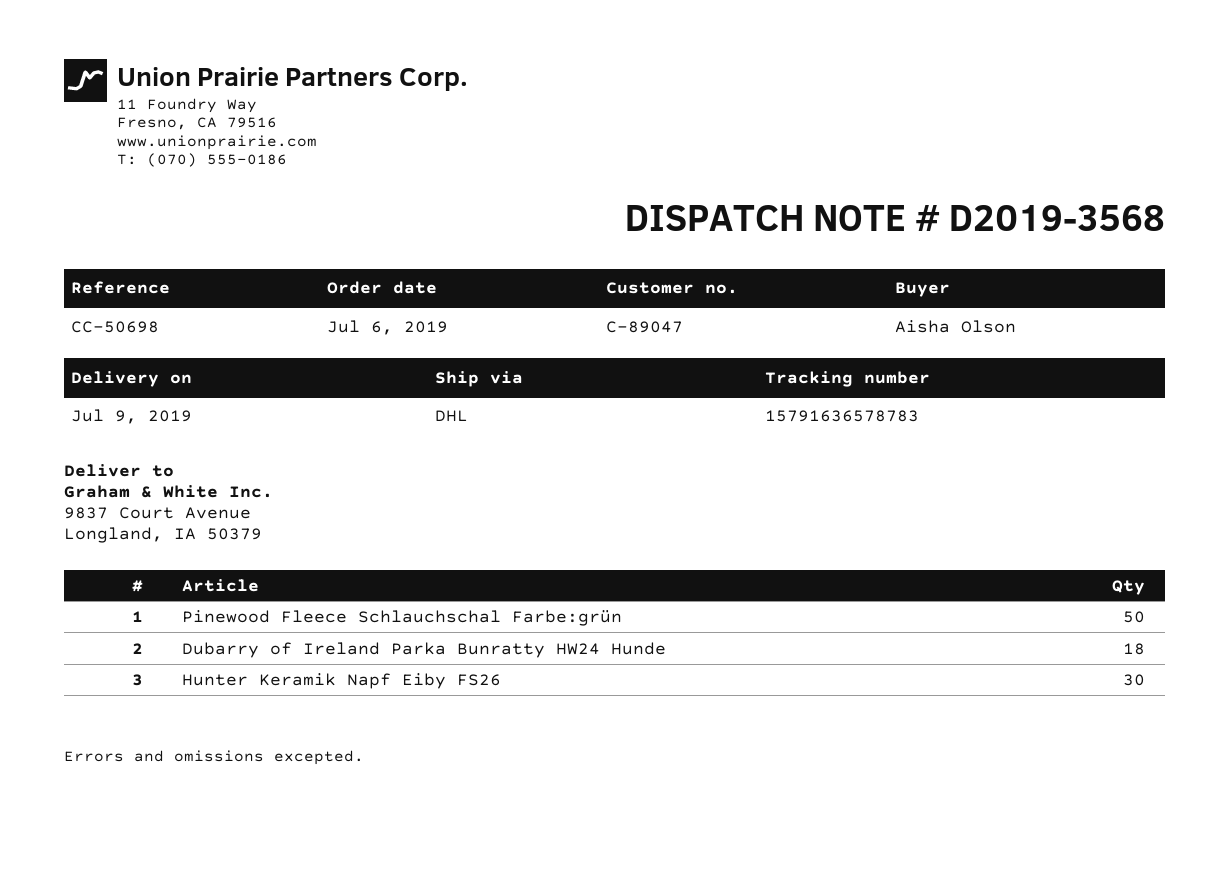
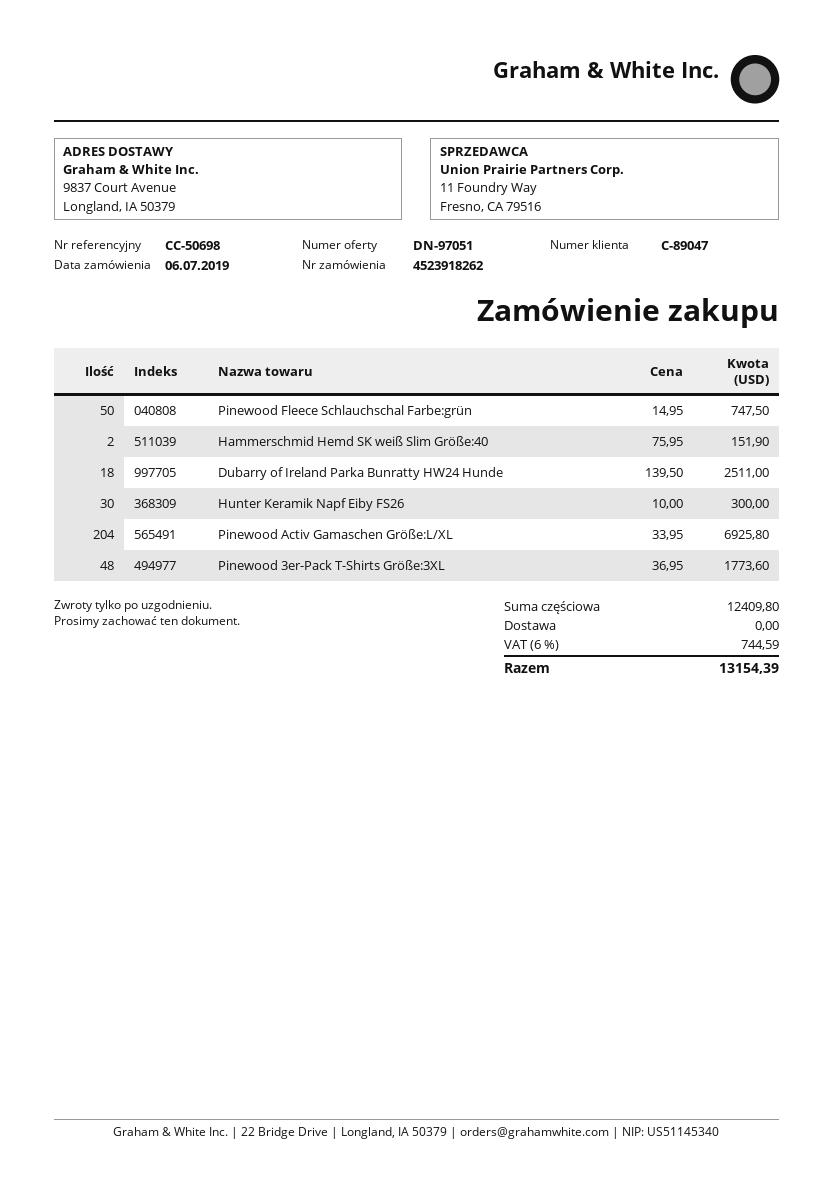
Hammerschmid Hemd SK weiß Slim Größe:40: none -> 2
Pinewood Activ Gamaschen Größe:L/XL: none -> 204
Pinewood 3er-Pack T-Shirts Größe:3XL: none -> 48

